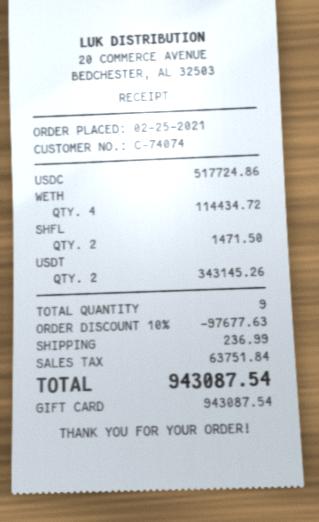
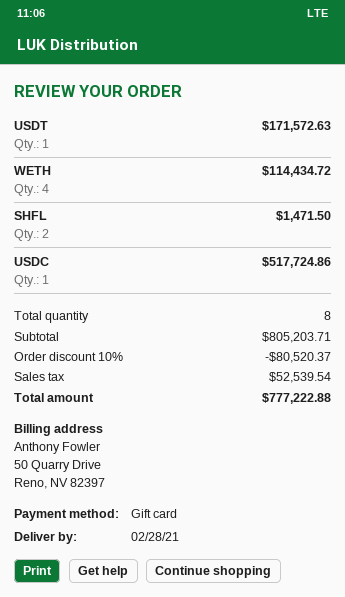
USDT: 2 for 343145.26 -> 1 for 171572.63
total quantity: 9 -> 8
discount: 10% = 97677.63 -> 10% = 80520.37
shipping: 236.99 -> none
tax: 63751.84 -> 52539.54
total: 943087.54 -> 777222.88

